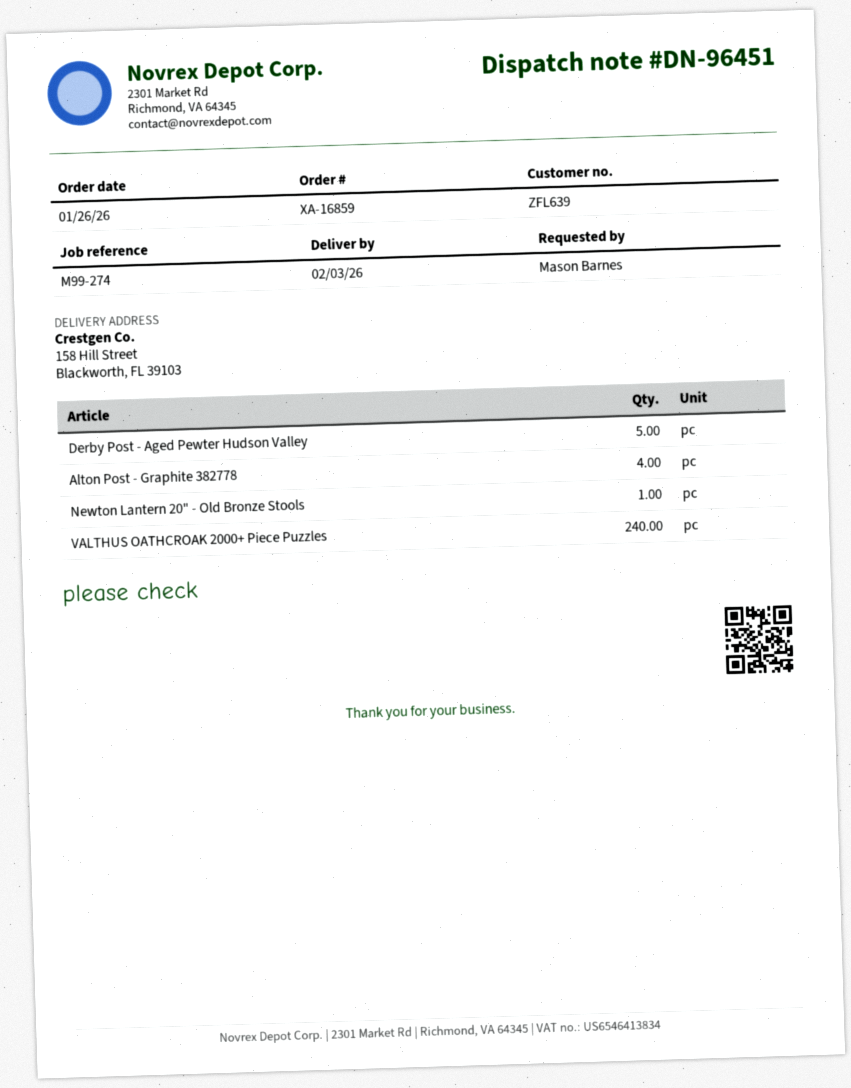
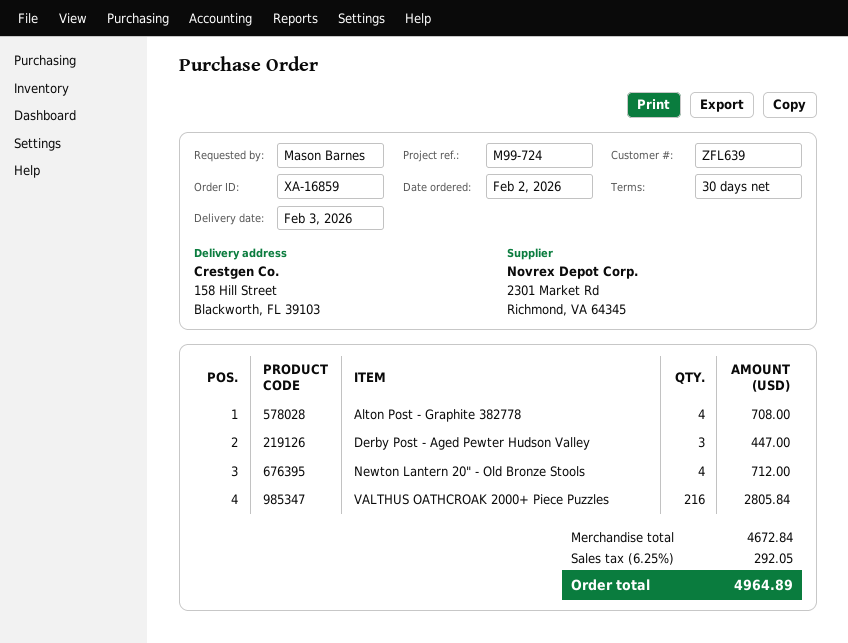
order date: 2026-01-26 -> 2026-02-02
reference: M99-274 -> M99-724
Derby Post - Aged Pewter Hudson Valley: 5 -> 3
Newton Lantern 20" - Old Bronze Stools: 1 -> 4
VALTHUS OATHCROAK 2000+ Piece Puzzles: 240 -> 216

